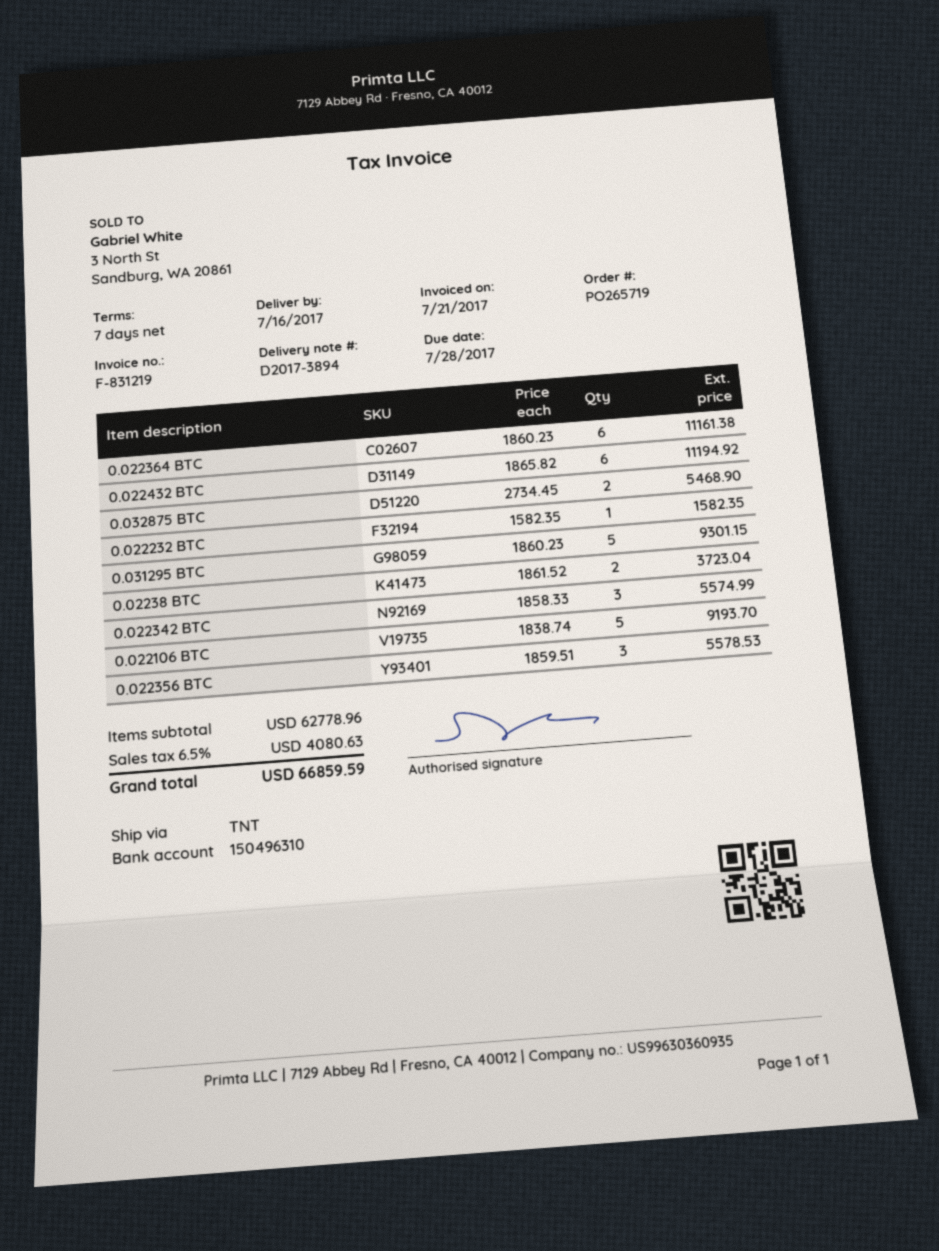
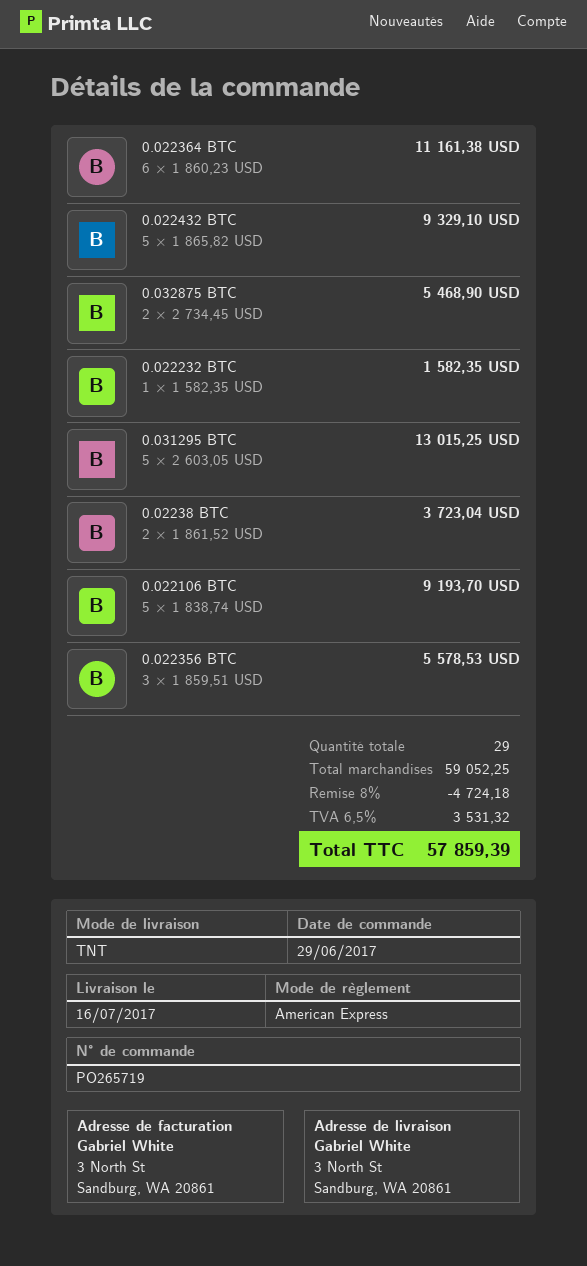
0.022432 BTC: 6 x 1865.82 = 11194.92 -> 5 x 1865.82 = 9329.10
0.031295 BTC: 5 x 1860.23 = 9301.15 -> 5 x 2603.05 = 13015.25
0.022342 BTC: 3 x 1858.33 = 5574.99 -> none
subtotal: 62778.96 -> 59052.25
discount: none -> 8% = 4724.18
tax: 6.5% = 4080.63 -> 6.5% = 3531.32
total: 66859.59 -> 57859.39

